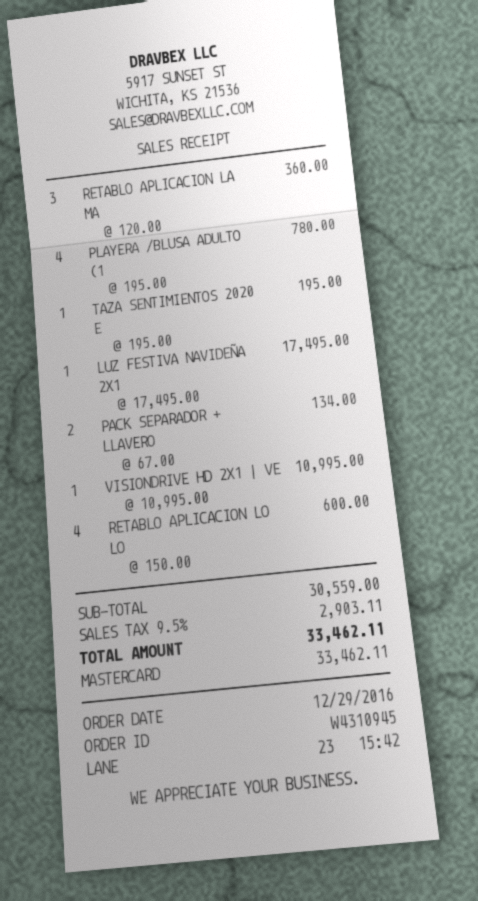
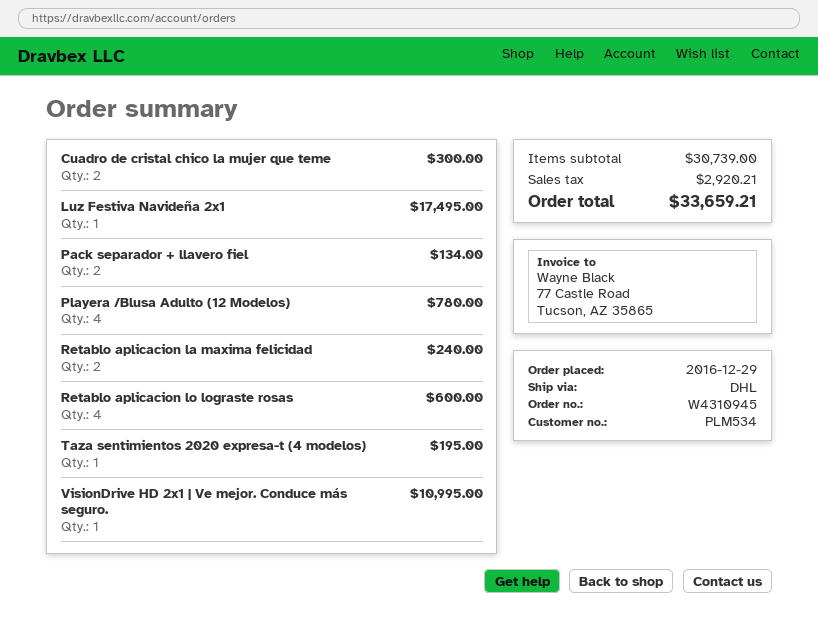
RETABLO APLICACION LA MA: 3 for 360.00 -> 2 for 240.00
Cuadro de cristal chico la mujer que teme: none -> 2 for 300.00
subtotal: 30559.00 -> 30739.00
tax: 2903.11 -> 2920.21
total: 33462.11 -> 33659.21

